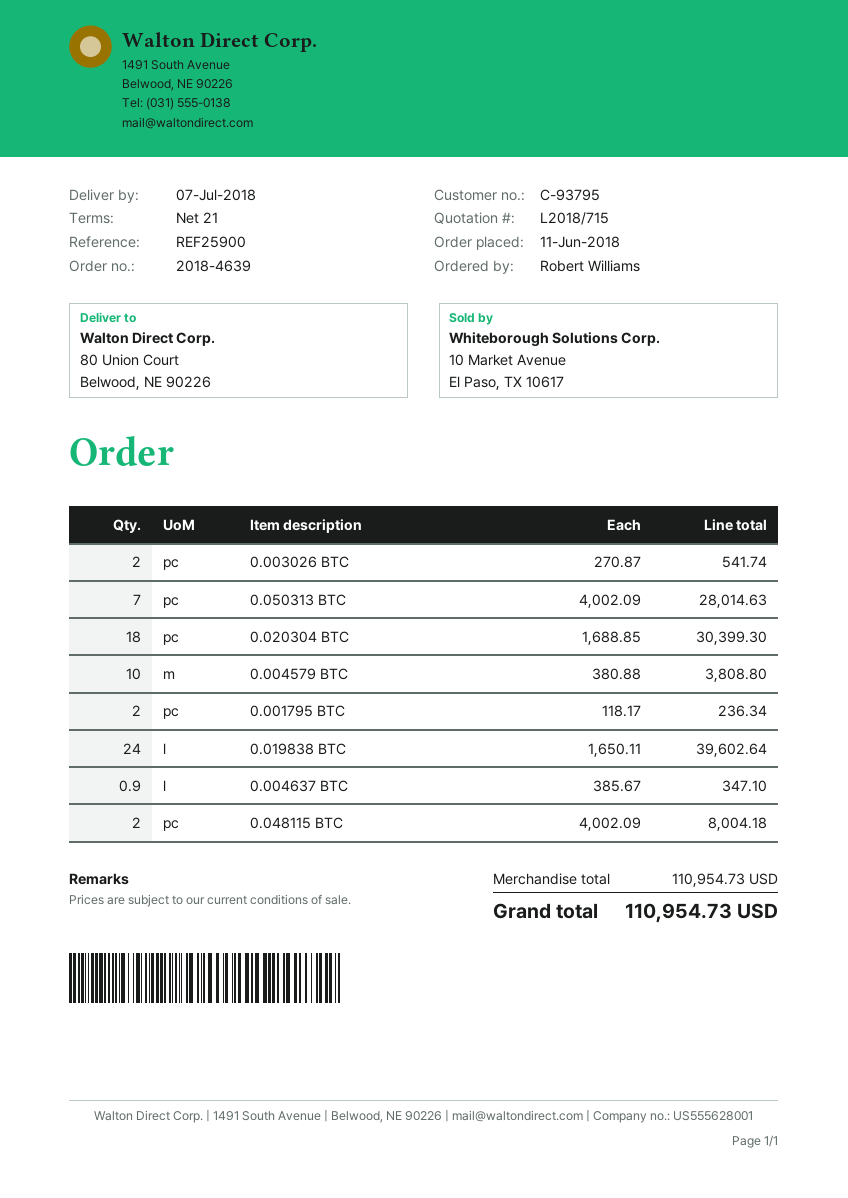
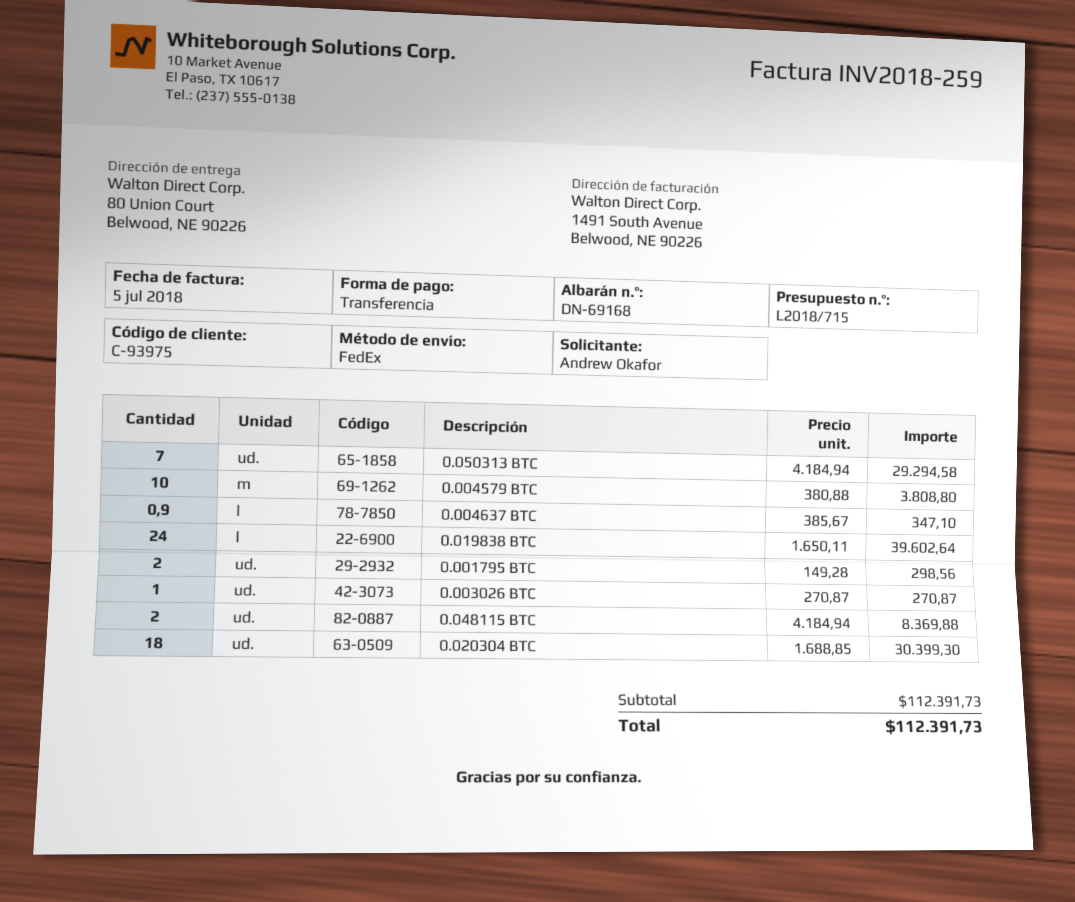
customer number: C-93795 -> C-93975
ordered by: Robert Williams -> Andrew Okafor
0.003026 BTC: 2 x 270.87 = 541.74 -> 1 x 270.87 = 270.87
0.050313 BTC: 7 x 4002.09 = 28014.63 -> 7 x 4184.94 = 29294.58
0.001795 BTC: 2 x 118.17 = 236.34 -> 2 x 149.28 = 298.56
0.048115 BTC: 2 x 4002.09 = 8004.18 -> 2 x 4184.94 = 8369.88
subtotal: 110954.73 -> 112391.73
total: 110954.73 -> 112391.73

